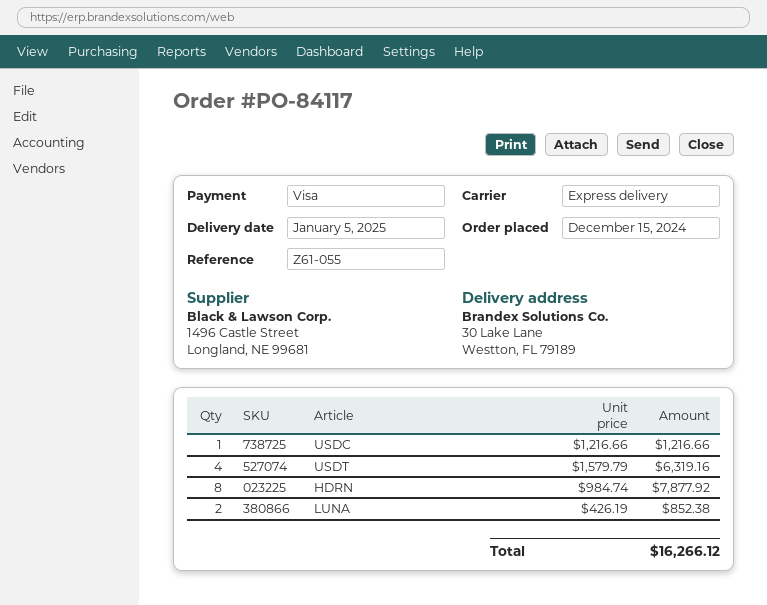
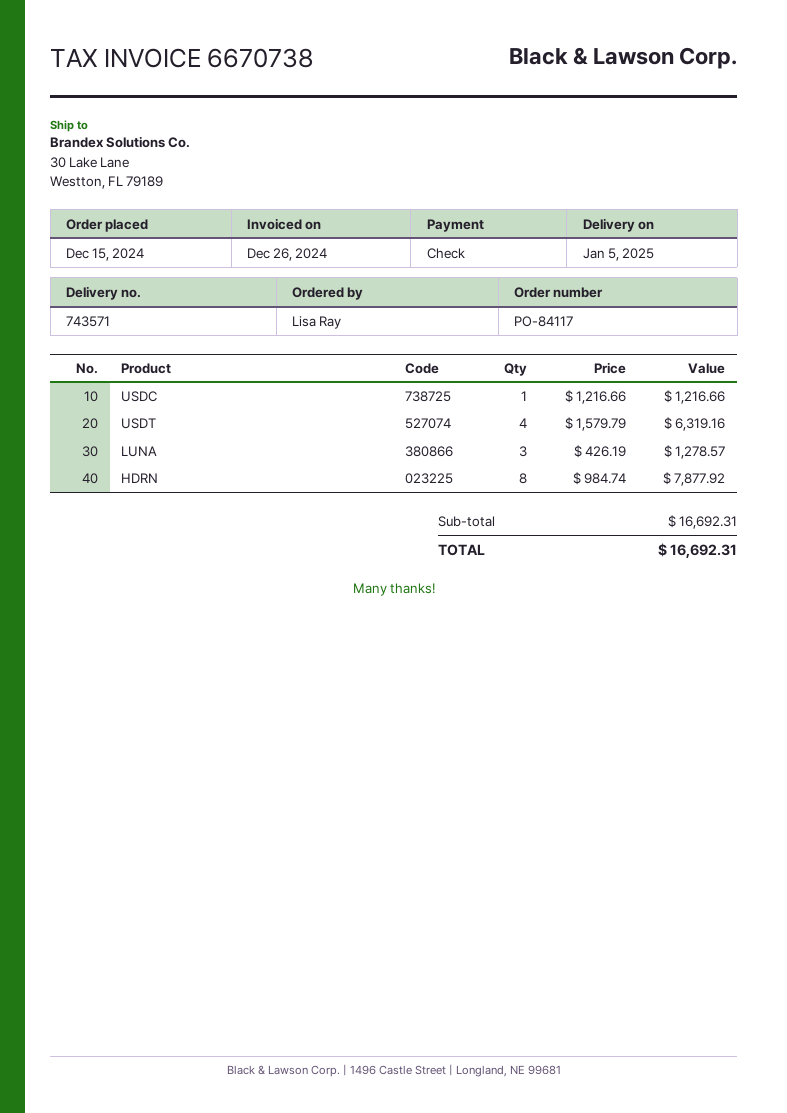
payment method: Visa -> cheque
LUNA: 2 x 426.19 = 852.38 -> 3 x 426.19 = 1278.57
total: 16266.12 -> 16692.31

